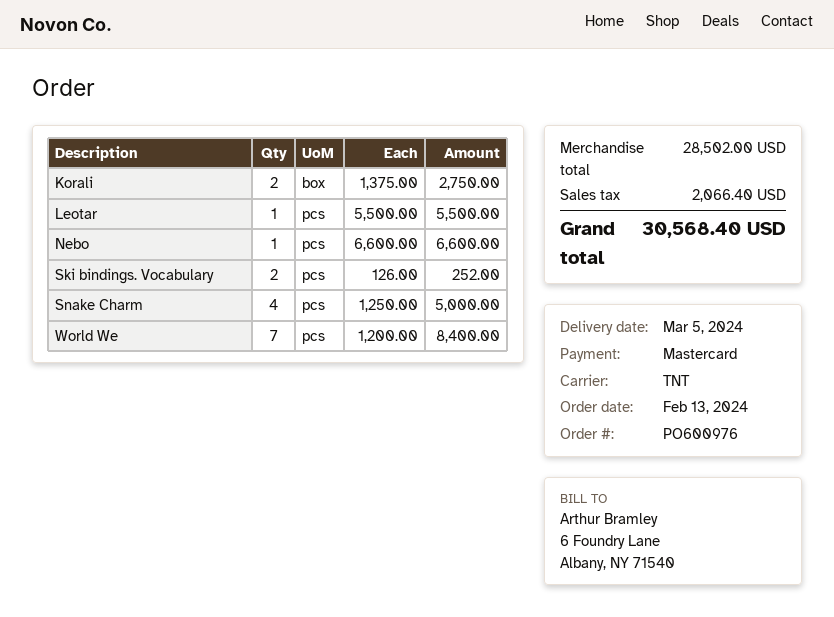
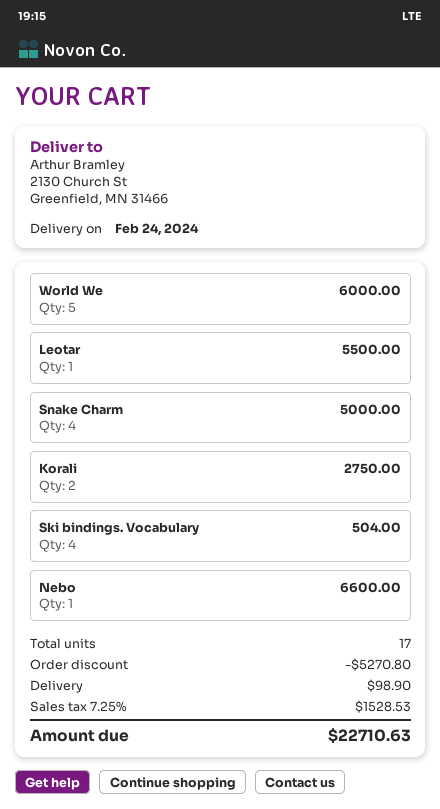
delivery date: 2024-03-05 -> 2024-02-24
Ski bindings. Vocabulary: 2 for 252.00 -> 4 for 504.00
World We: 7 for 8400.00 -> 5 for 6000.00
discount: none -> 5270.80
shipping: none -> 98.90
tax: 2066.40 -> 1528.53
total: 30568.40 -> 22710.63

